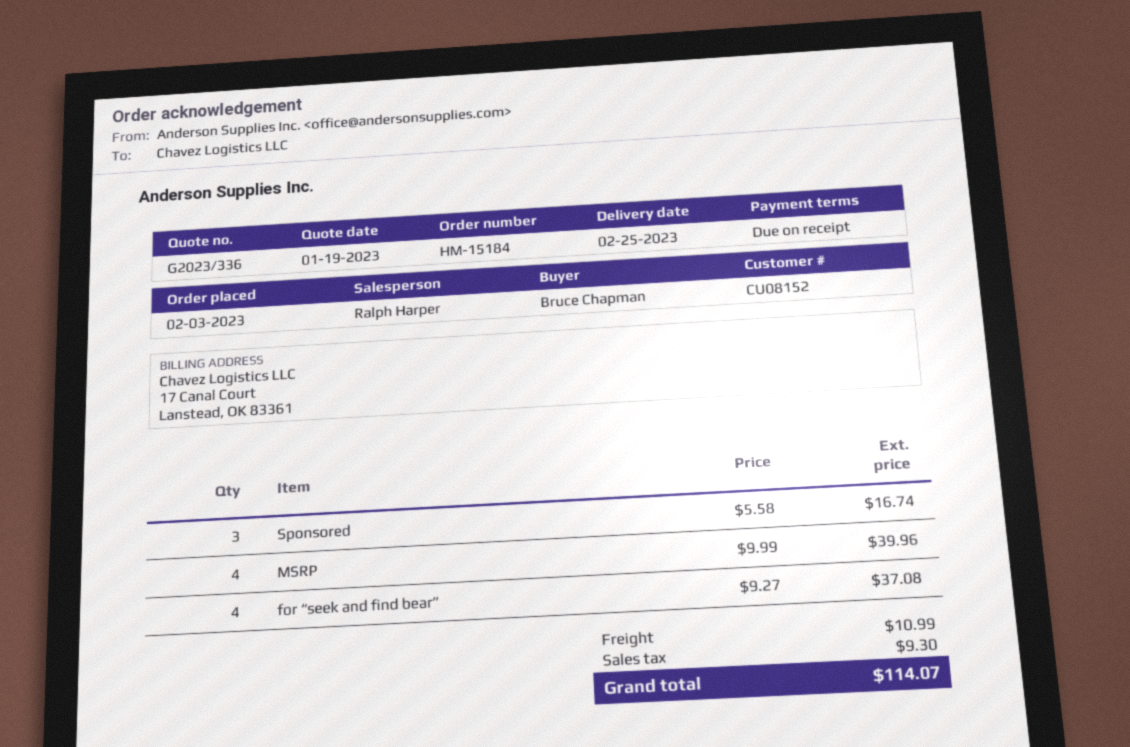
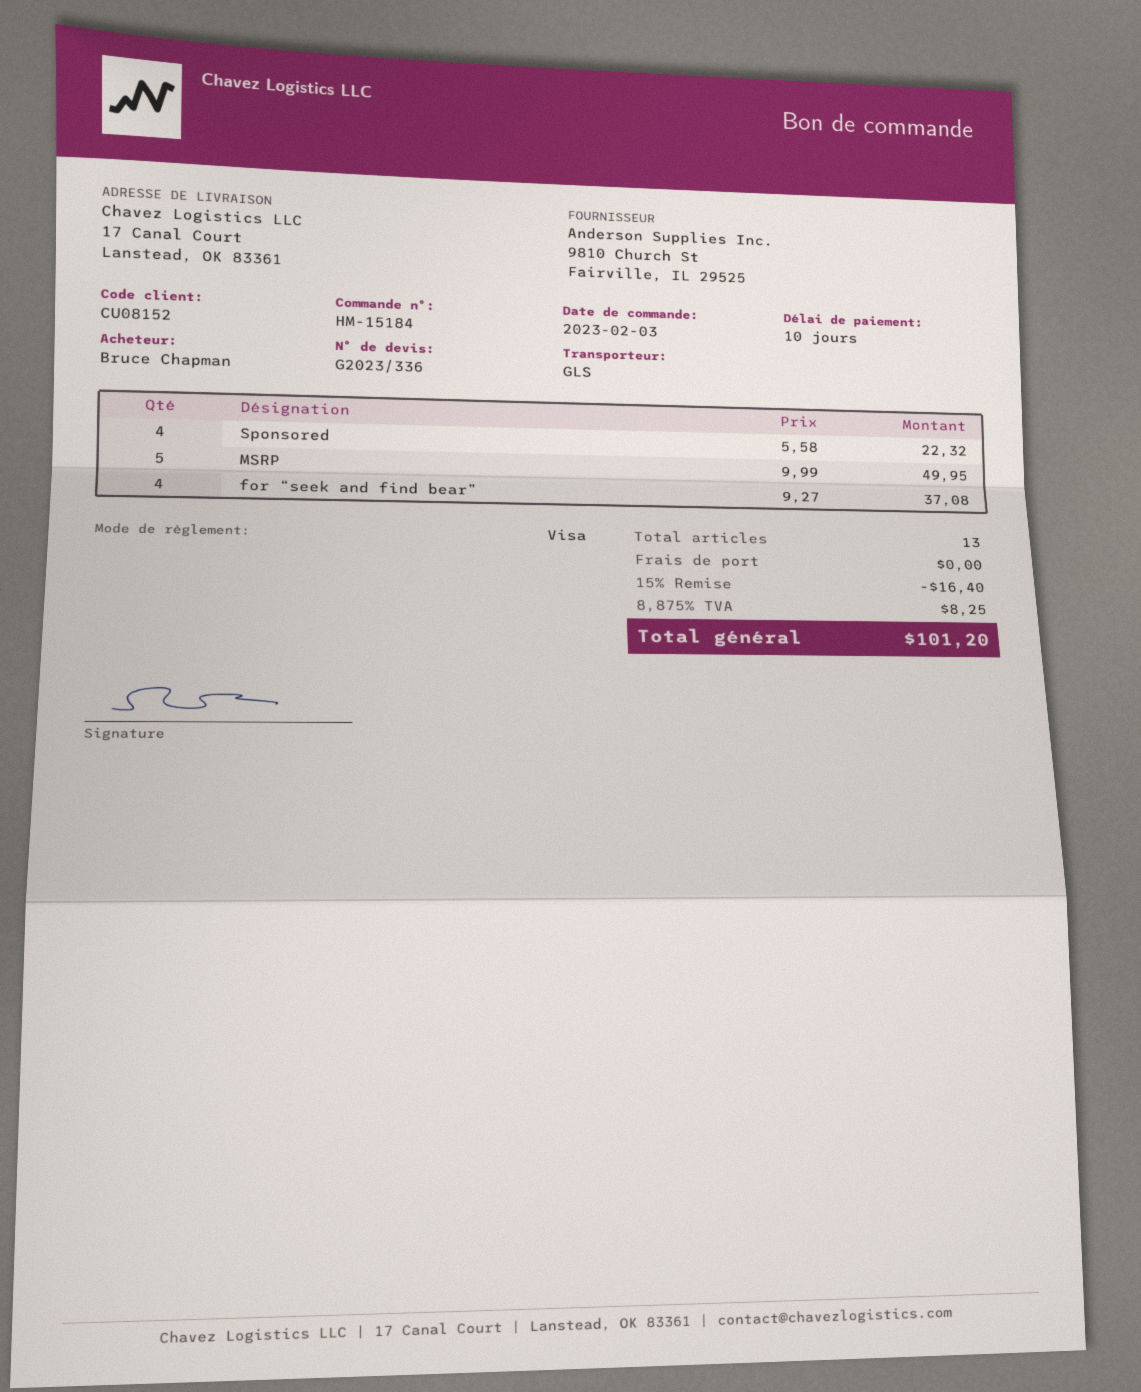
payment terms: on receipt -> 10 days
Sponsored: 3 x 5.58 = 16.74 -> 4 x 5.58 = 22.32
MSRP: 4 x 9.99 = 39.96 -> 5 x 9.99 = 49.95
discount: none -> 15% = 16.40
shipping: 10.99 -> 0.00
tax: 9.30 -> 8.25
total: 114.07 -> 101.20

